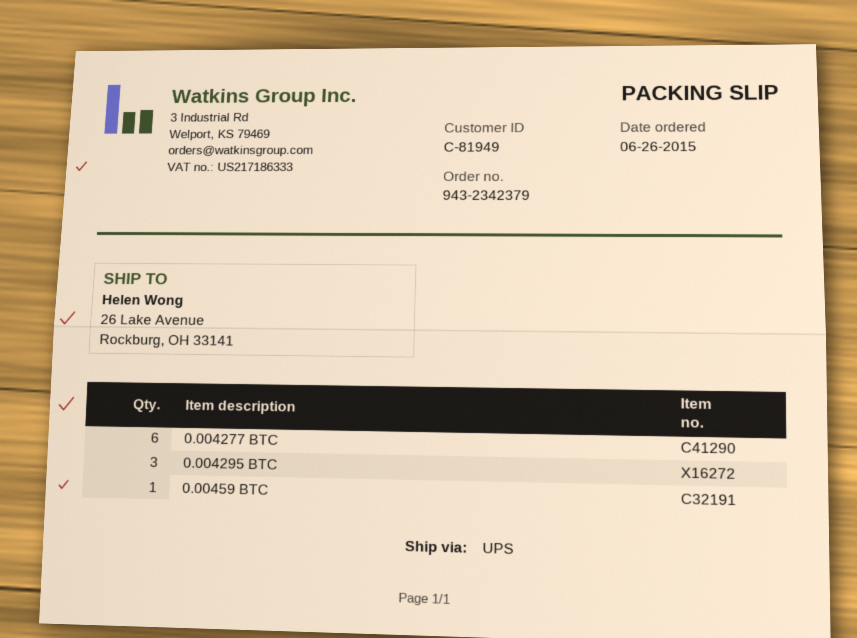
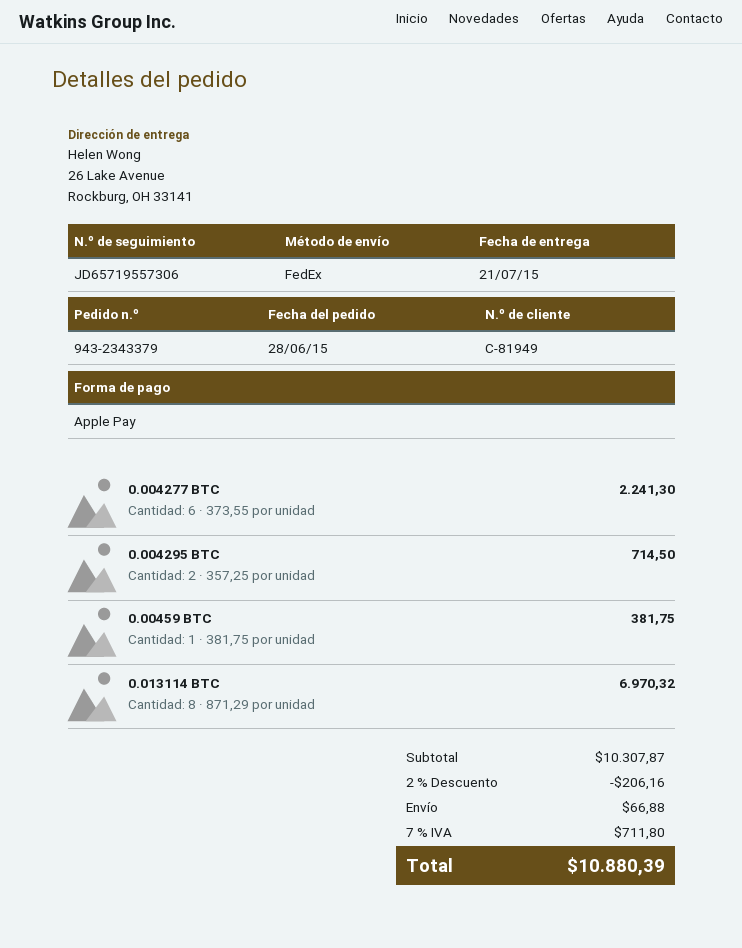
order number: 943-2342379 -> 943-2343379
order date: 2015-06-26 -> 2015-06-28
shipping method: UPS -> FedEx
0.004295 BTC: 3 -> 2
0.013114 BTC: none -> 8

